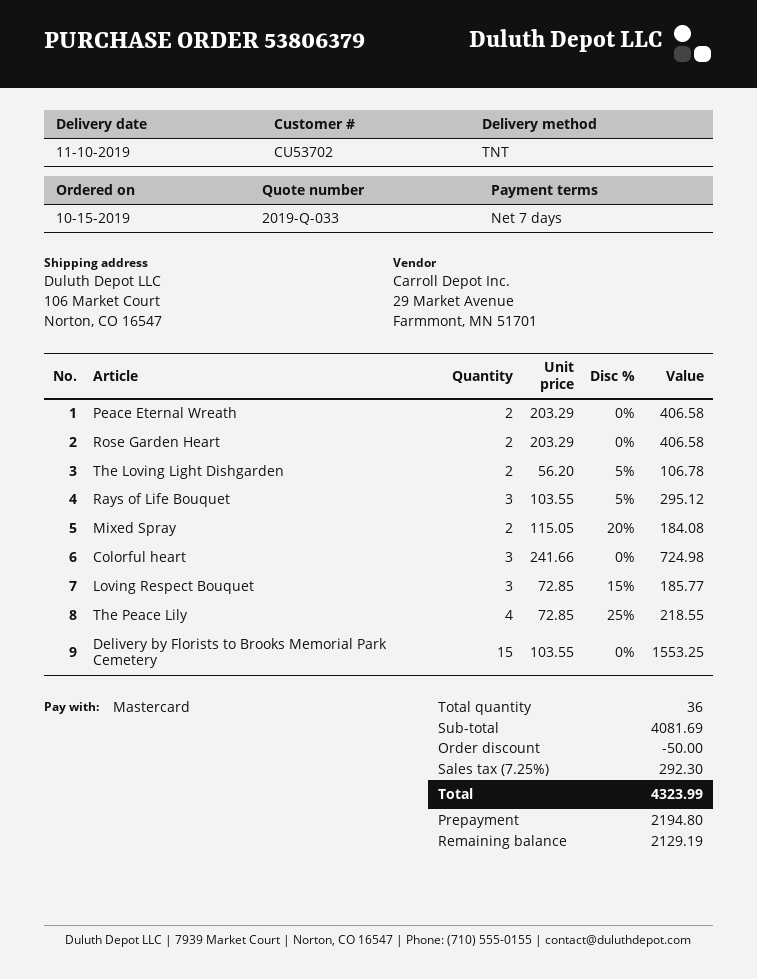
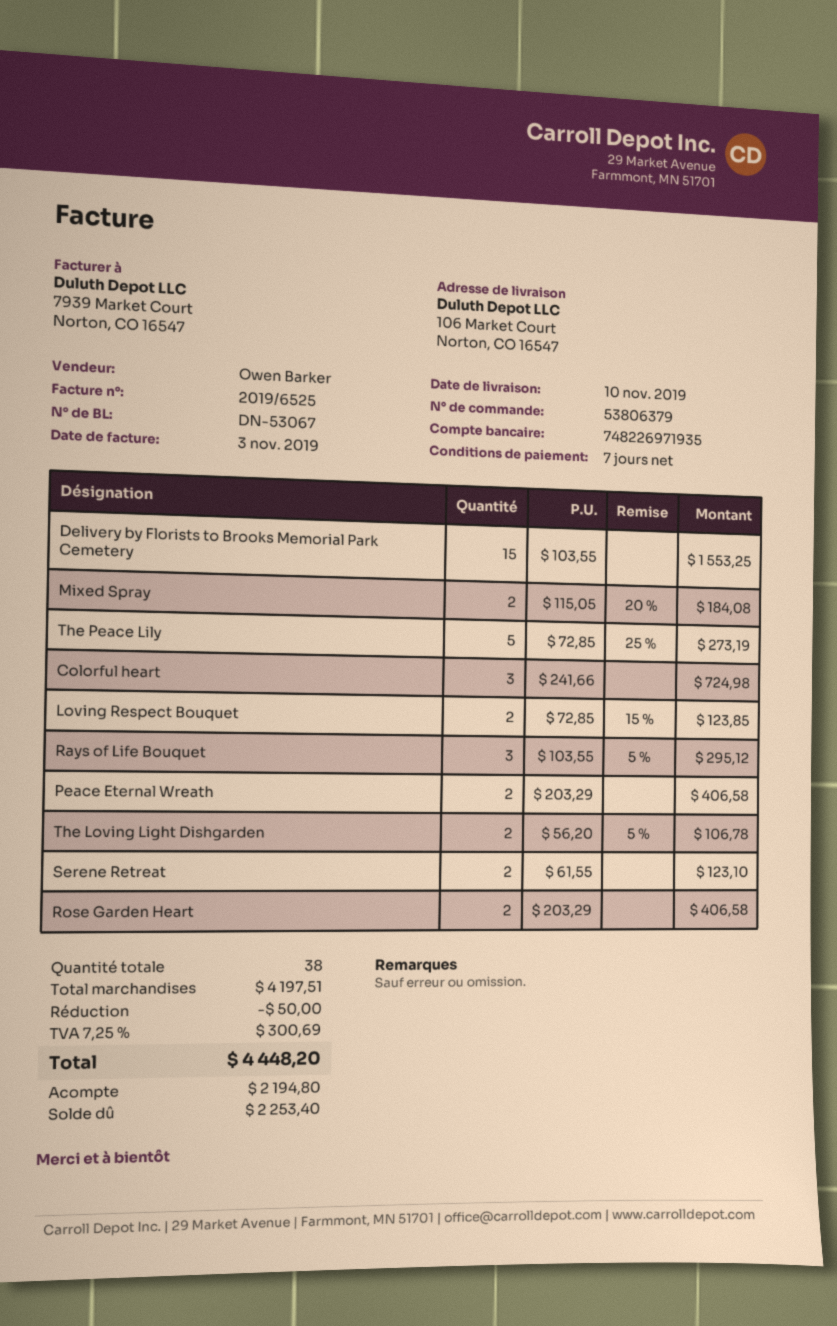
Loving Respect Bouquet: 3 x 72.85 - 15% = 185.77 -> 2 x 72.85 - 15% = 123.85
The Peace Lily: 4 x 72.85 - 25% = 218.55 -> 5 x 72.85 - 25% = 273.19
Serene Retreat: none -> 2 x 61.55 = 123.10
total quantity: 36 -> 38
subtotal: 4081.69 -> 4197.51
tax: 7.25% = 292.30 -> 7.25% = 300.69
total: 4323.99 -> 4448.20
balance: 2129.19 -> 2253.40

